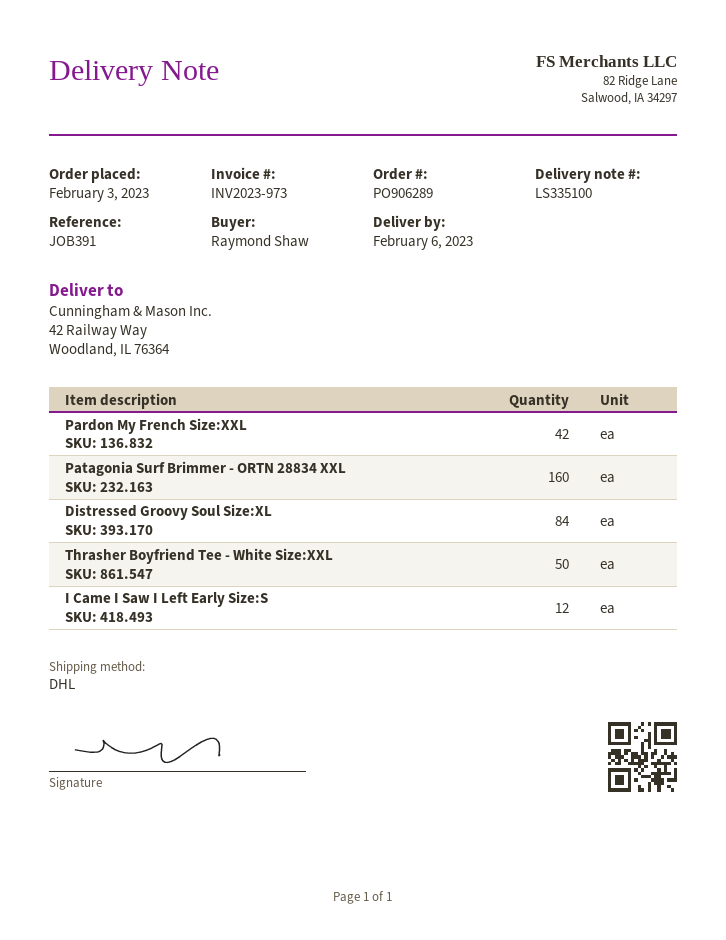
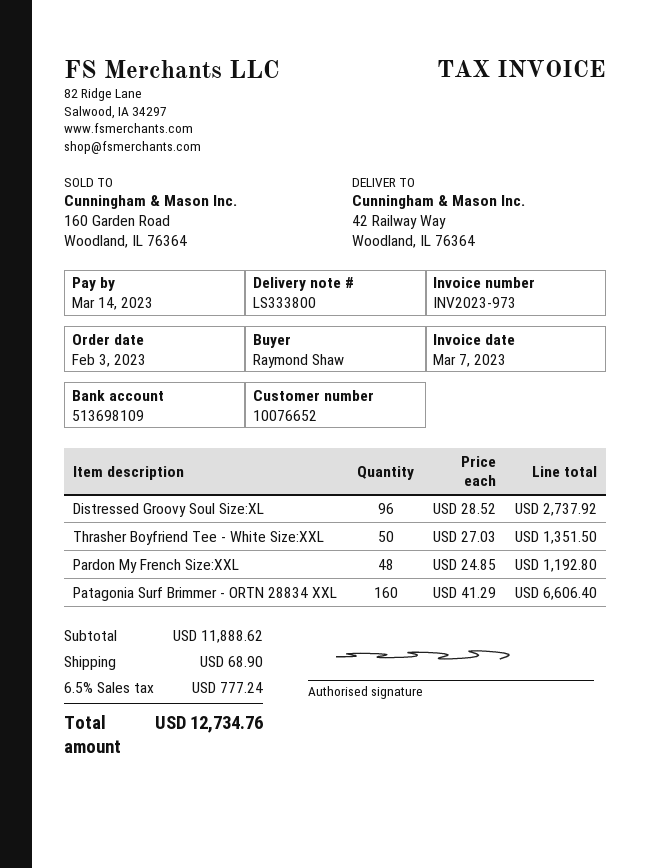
delivery note number: LS335100 -> LS333800
Pardon My French Size:XXL: 42 -> 48
Distressed Groovy Soul Size:XL: 84 -> 96
I Came I Saw I Left Early Size:S: 12 -> none

